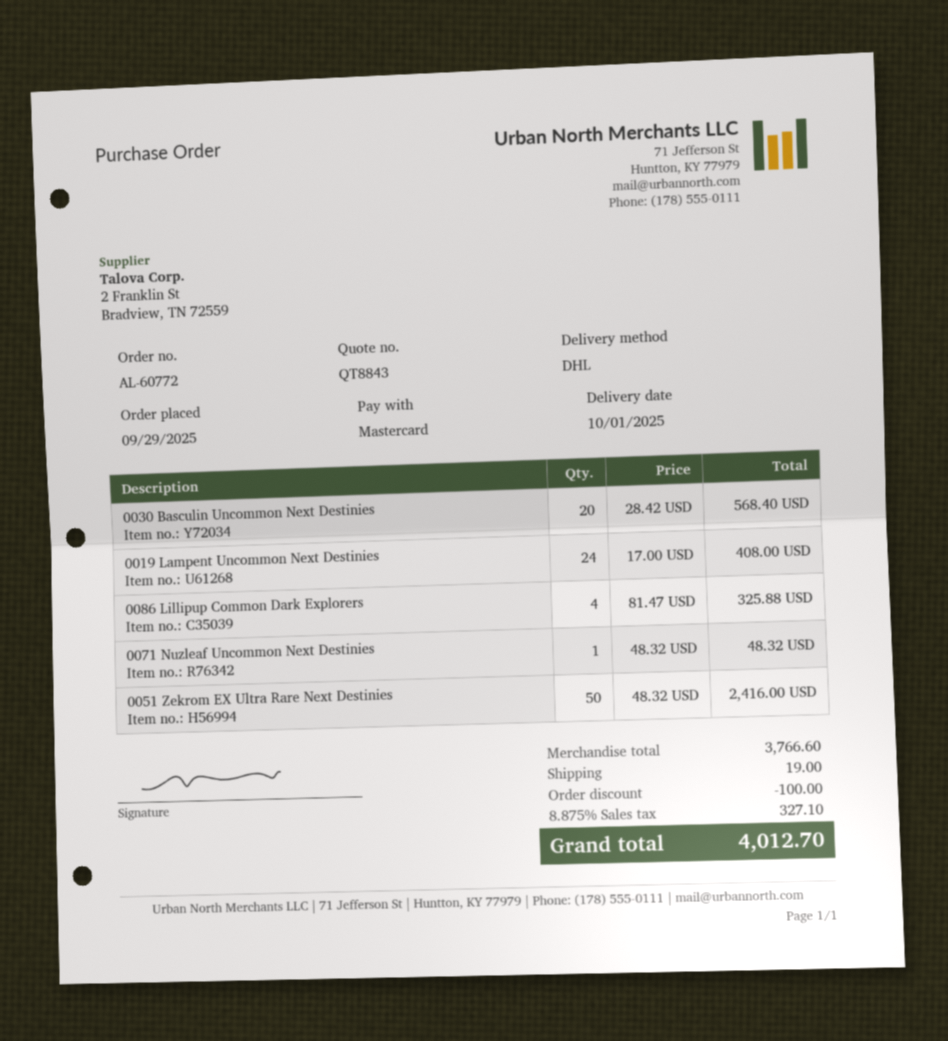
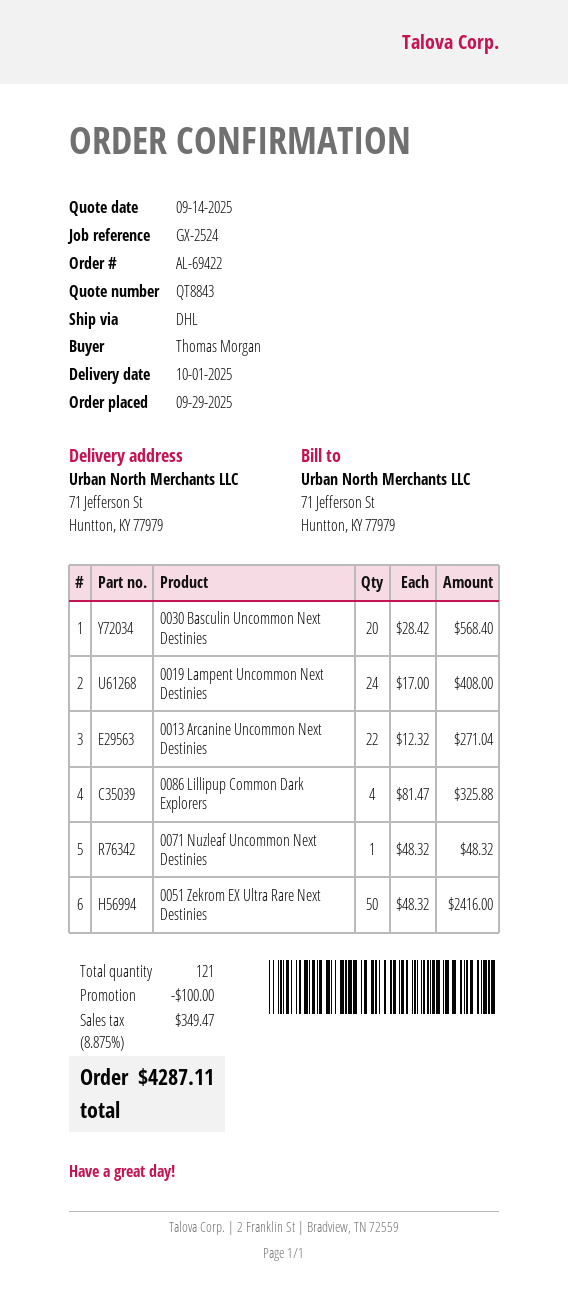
order number: AL-60772 -> AL-69422
0013 Arcanine Uncommon Next Destinies: none -> 22 x 12.32 = 271.04
shipping: 19.00 -> none
tax: 8.875% = 327.10 -> 8.875% = 349.47
total: 4012.70 -> 4287.11

